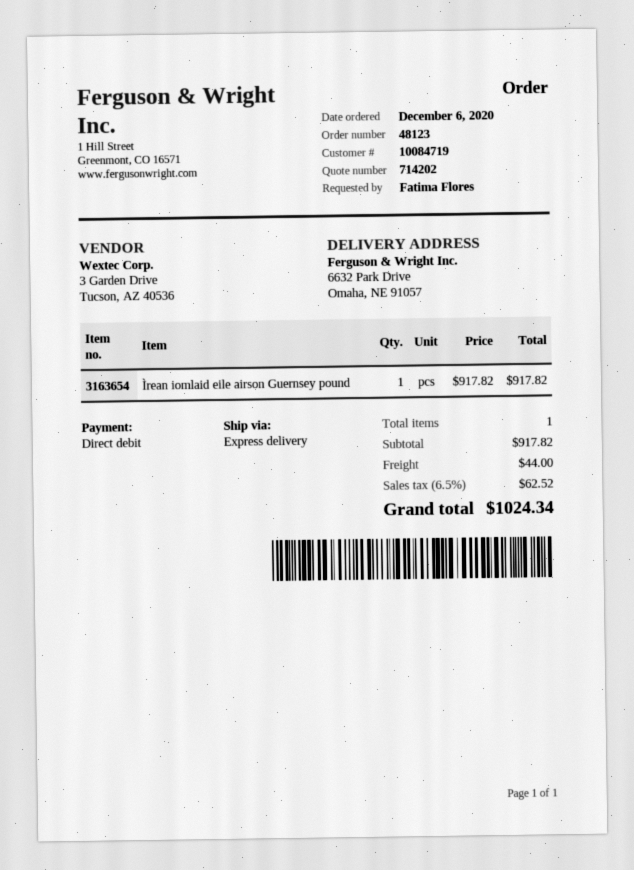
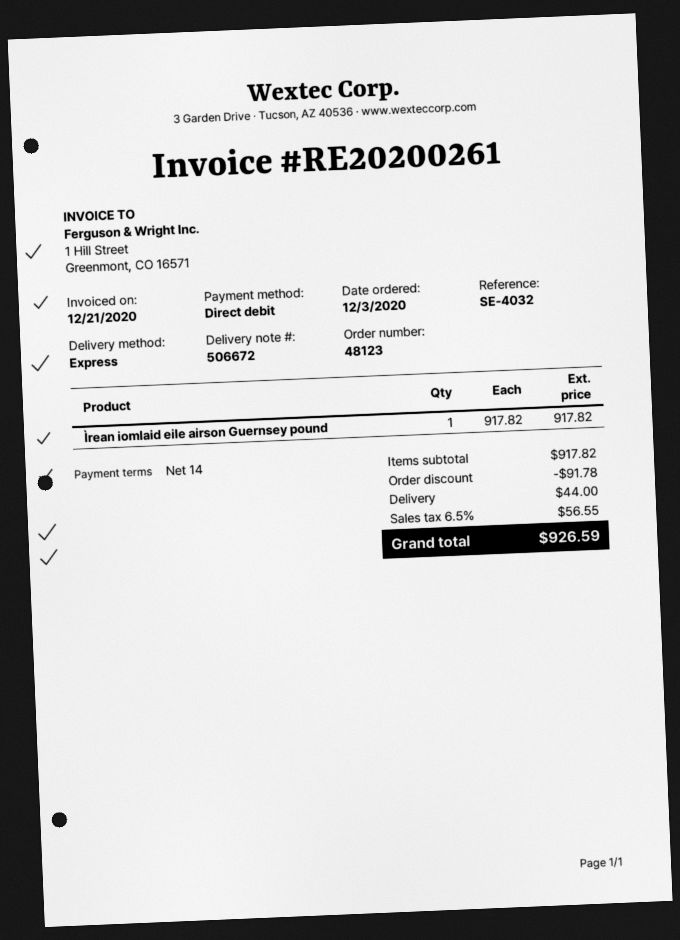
order date: 2020-12-06 -> 2020-12-03
discount: none -> 91.78
tax: 6.5% = 62.52 -> 6.5% = 56.55
total: 1024.34 -> 926.59

